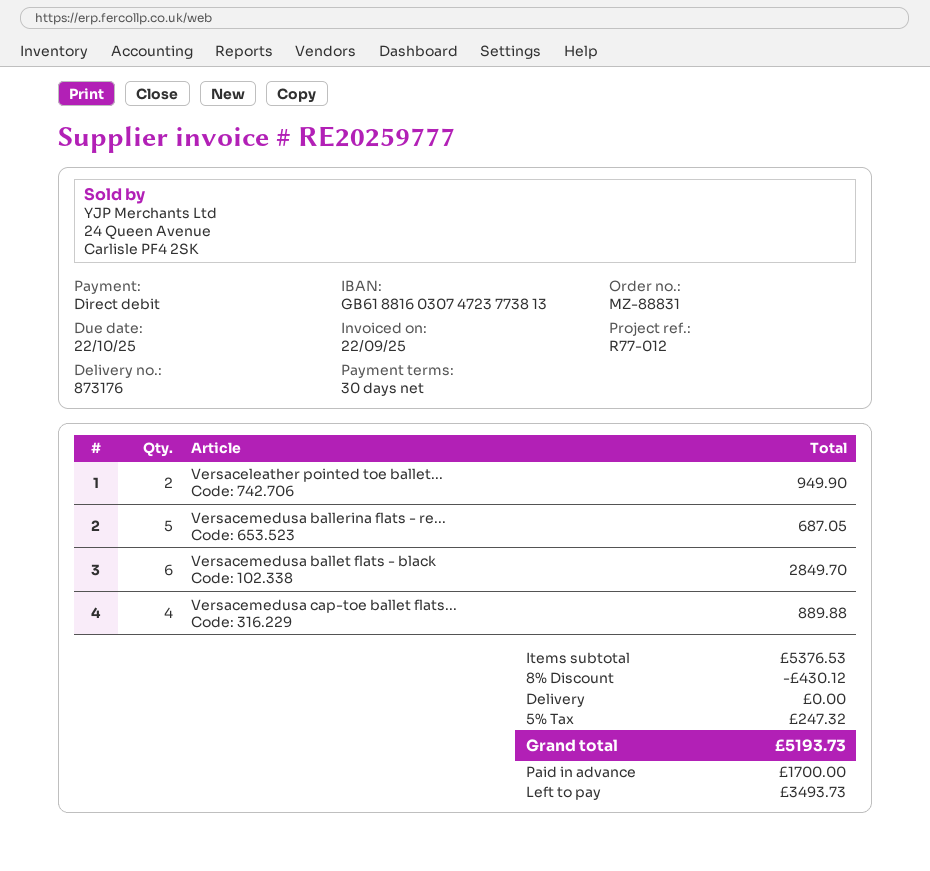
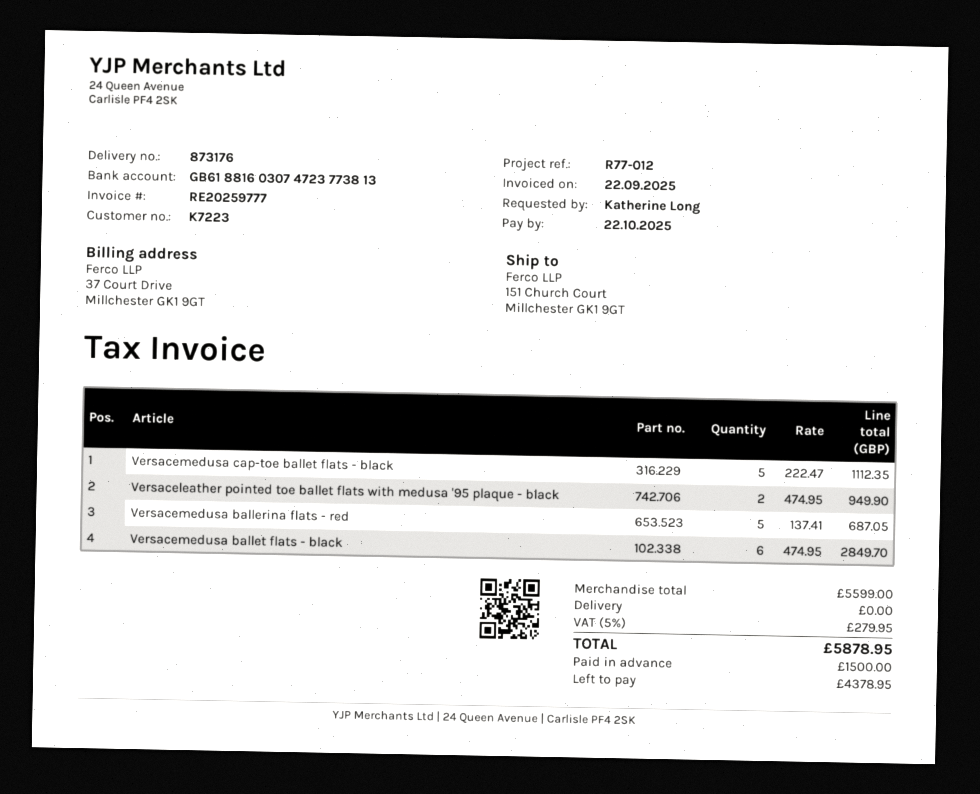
Versacemedusa cap-toe ballet flats...: 4 for 889.88 -> 5 for 1112.35
subtotal: 5376.53 -> 5599.00
discount: 8% = 430.12 -> none
tax: 5% = 247.32 -> 5% = 279.95
total: 5193.73 -> 5878.95
deposit: 1700.00 -> 1500.00
balance: 3493.73 -> 4378.95

